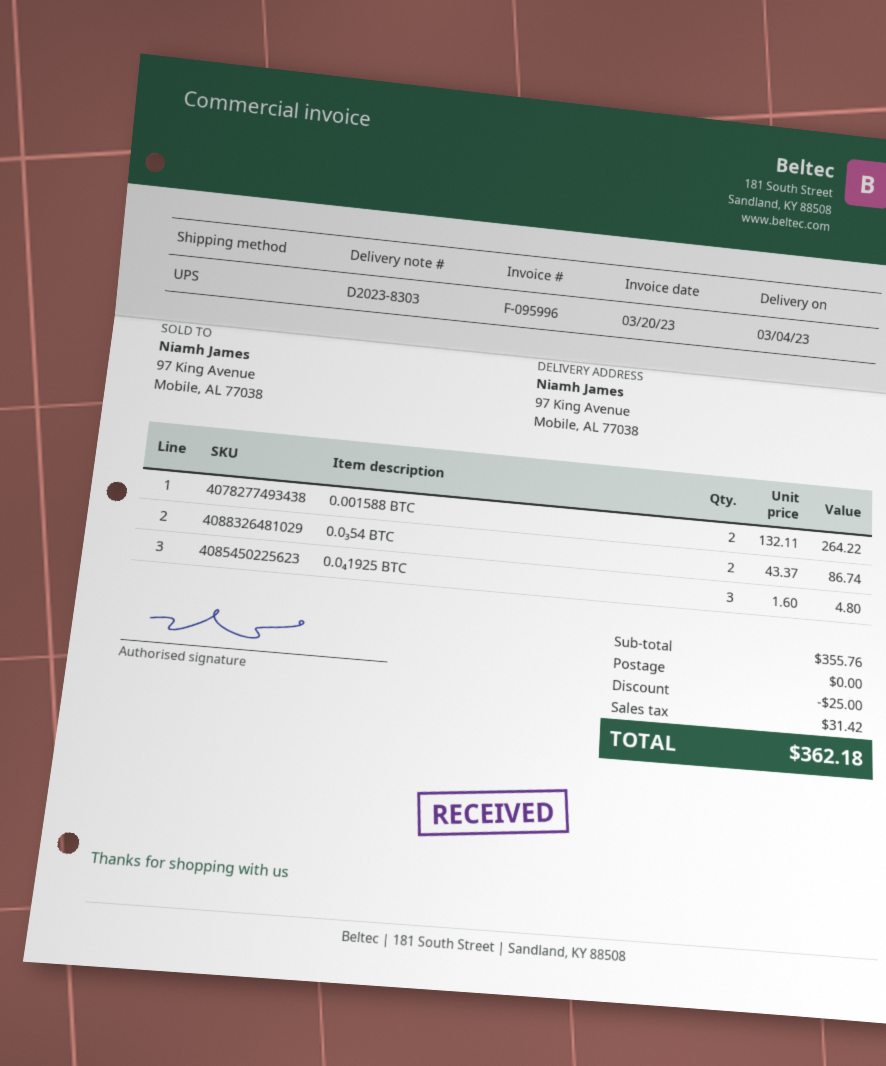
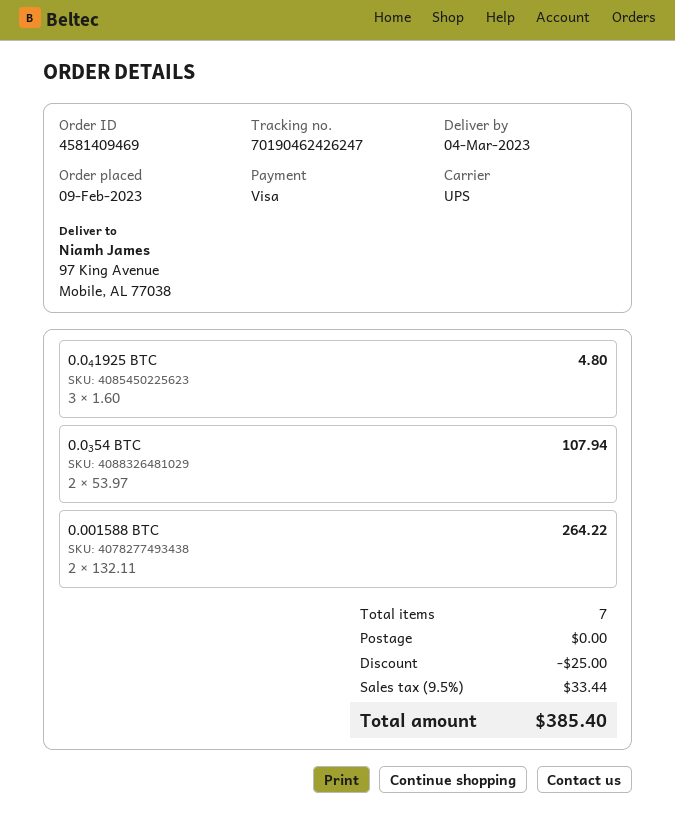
0.0₃54 BTC: 2 x 43.37 = 86.74 -> 2 x 53.97 = 107.94
tax: 31.42 -> 33.44
total: 362.18 -> 385.40

